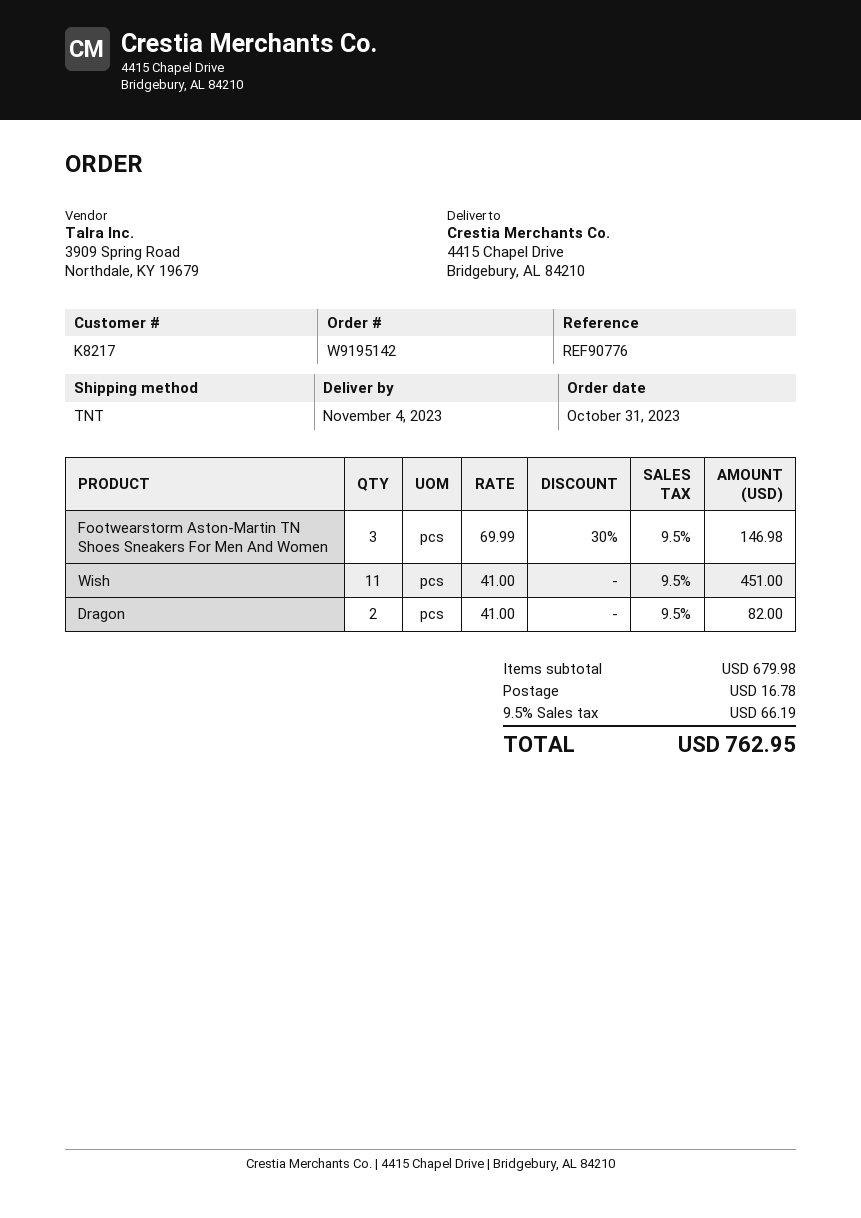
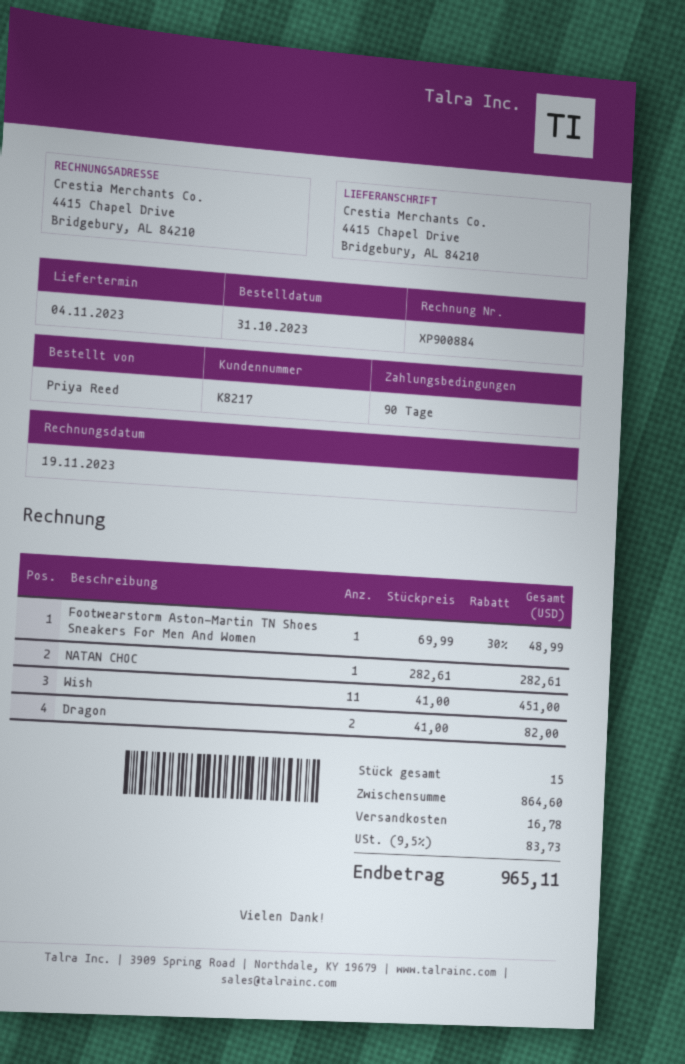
Footwearstorm Aston-Martin TN Shoes Sneakers For Men And Women: 3 x 69.99 - 30% = 146.98 -> 1 x 69.99 - 30% = 48.99
NATAN CHOC: none -> 1 x 282.61 = 282.61
subtotal: 679.98 -> 864.60
tax: 9.5% = 66.19 -> 9.5% = 83.73
total: 762.95 -> 965.11

